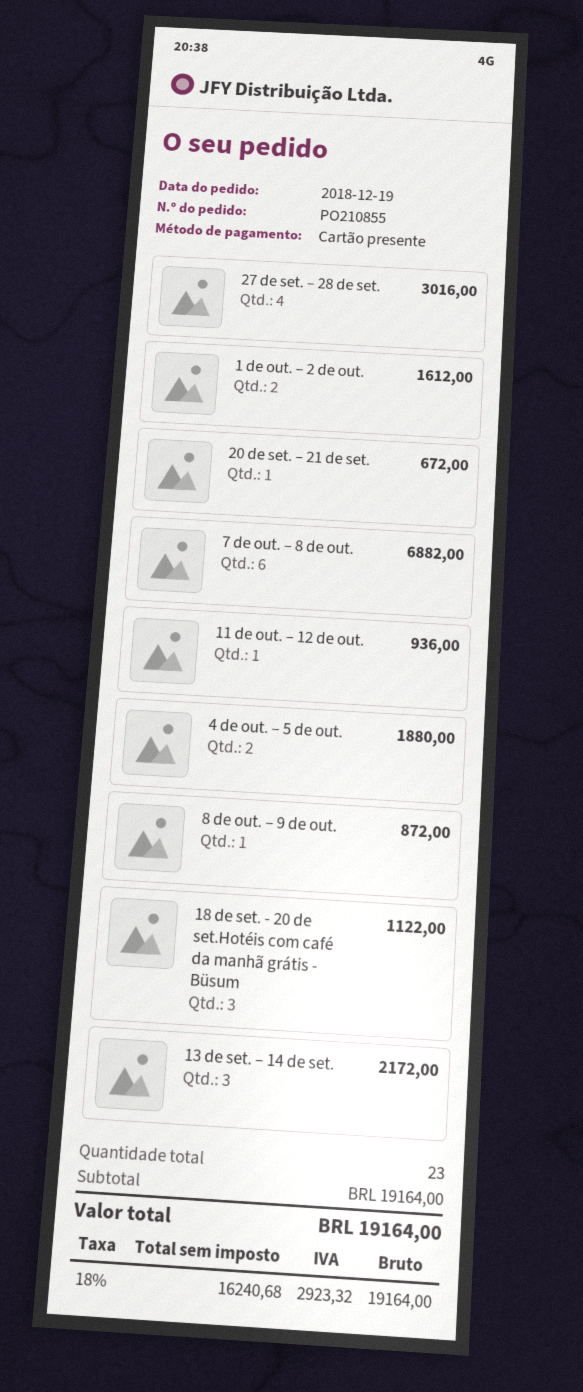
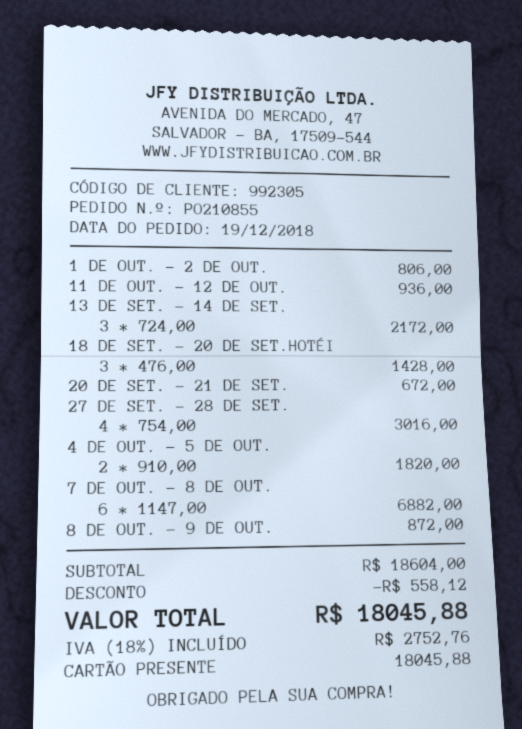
1 de out. – 2 de out.: 2 for 1612.00 -> 1 for 806.00
4 de out. – 5 de out.: 2 for 1880.00 -> 2 for 1820.00
18 de set. - 20 de set.Hotéis com café da manhã grátis - Büsum: 3 for 1122.00 -> 3 for 1428.00
subtotal: 19164.00 -> 18604.00
discount: none -> 558.12
tax: 18% = 2923.32 -> 18% = 2752.76
total: 19164.00 -> 18045.88

